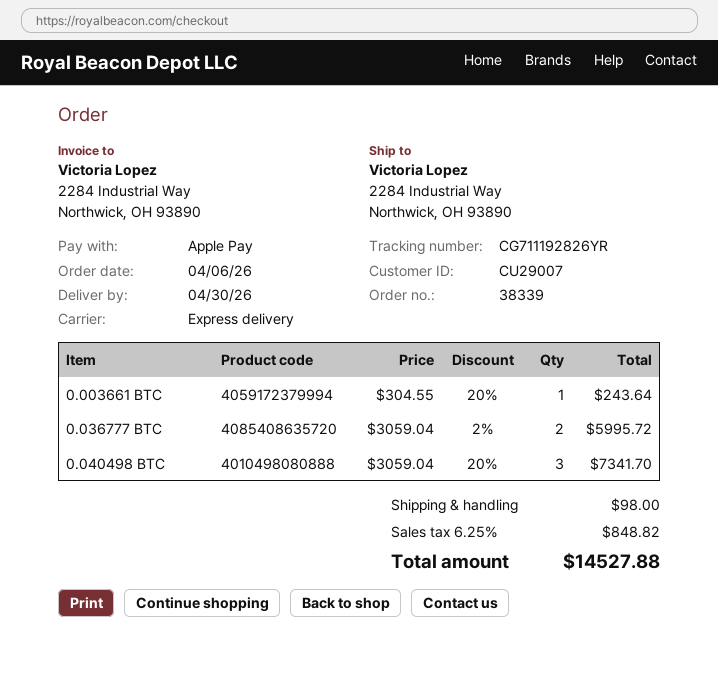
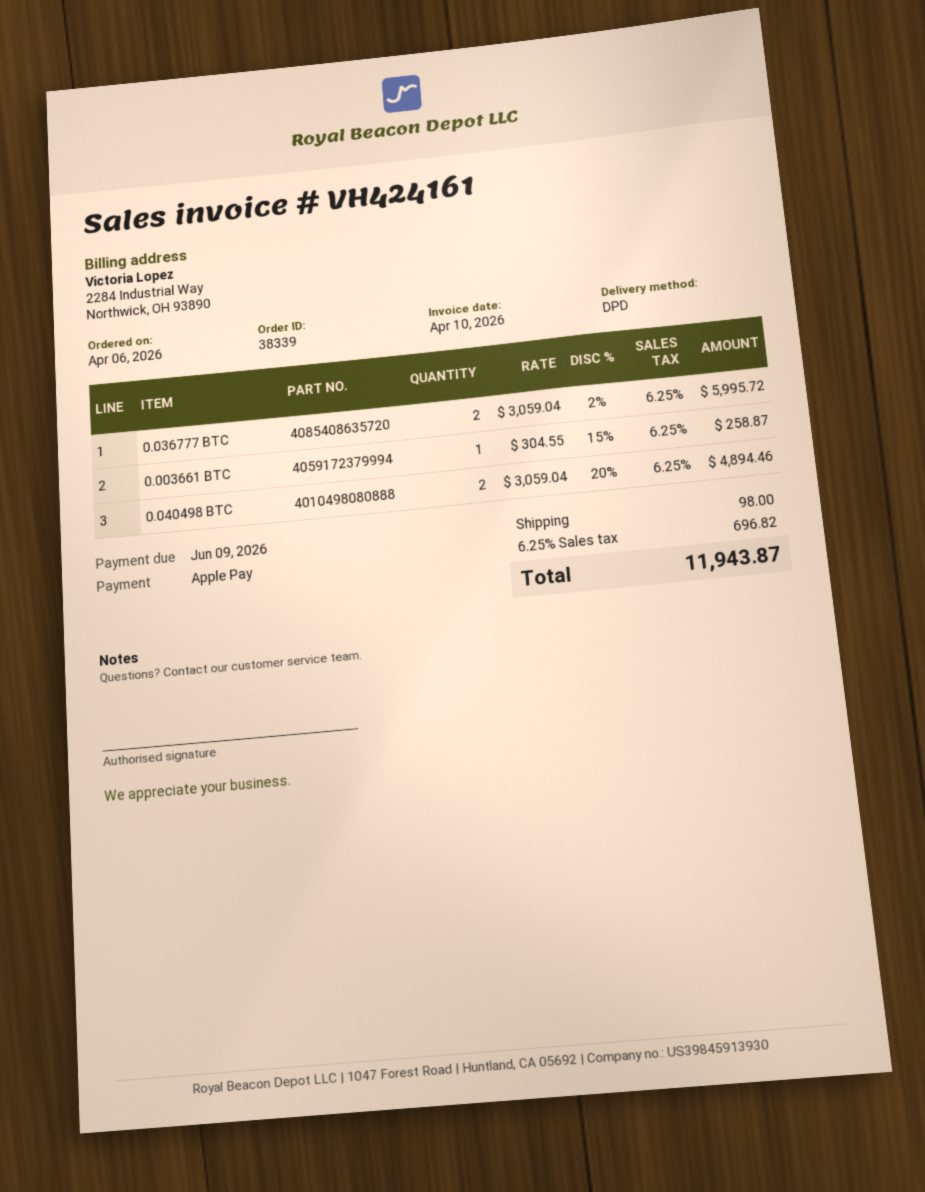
shipping method: express -> DPD
0.003661 BTC: 1 x 304.55 - 20% = 243.64 -> 1 x 304.55 - 15% = 258.87
0.040498 BTC: 3 x 3059.04 - 20% = 7341.70 -> 2 x 3059.04 - 20% = 4894.46
tax: 6.25% = 848.82 -> 6.25% = 696.82
total: 14527.88 -> 11943.87

